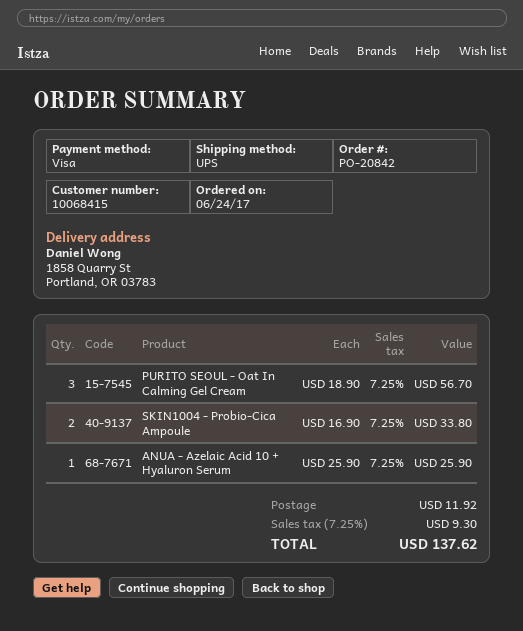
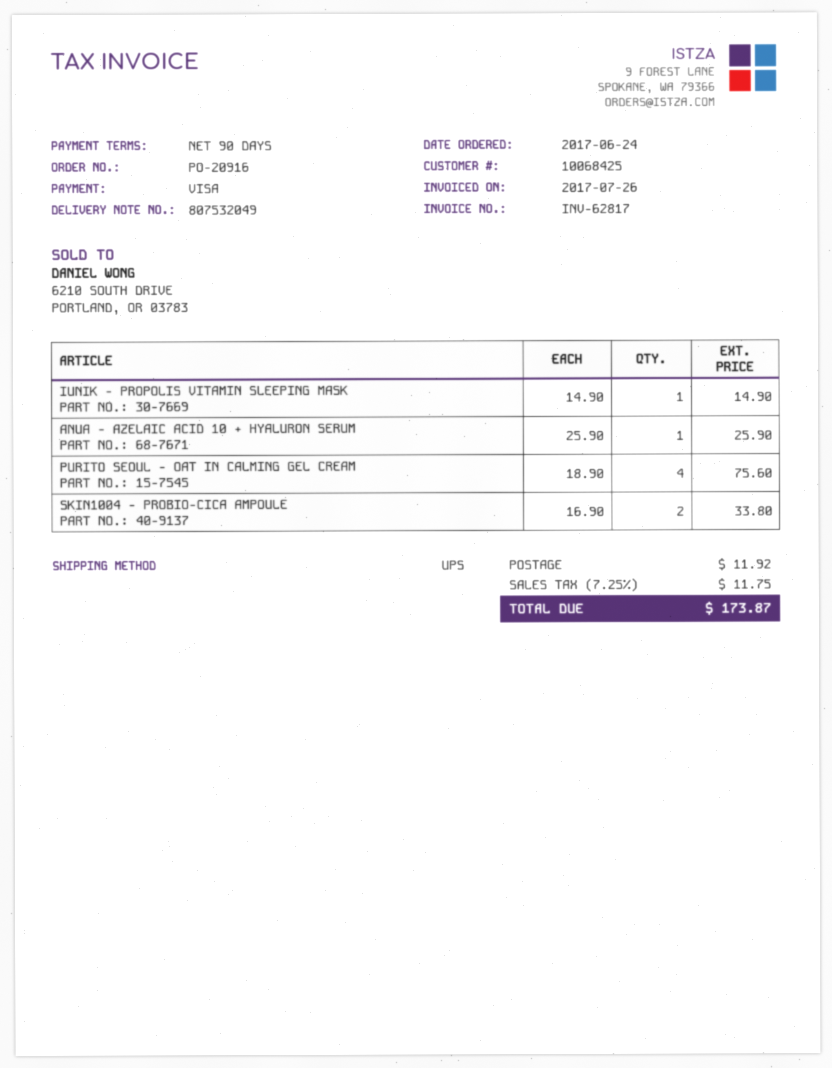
order number: PO-20842 -> PO-20916
customer number: 10068415 -> 10068425
PURITO SEOUL - Oat In Calming Gel Cream: 3 x 18.90 = 56.70 -> 4 x 18.90 = 75.60
IUNIK - PROPOLIS VITAMIN SLEEPING MASK: none -> 1 x 14.90 = 14.90
tax: 7.25% = 9.30 -> 7.25% = 11.75
total: 137.62 -> 173.87

